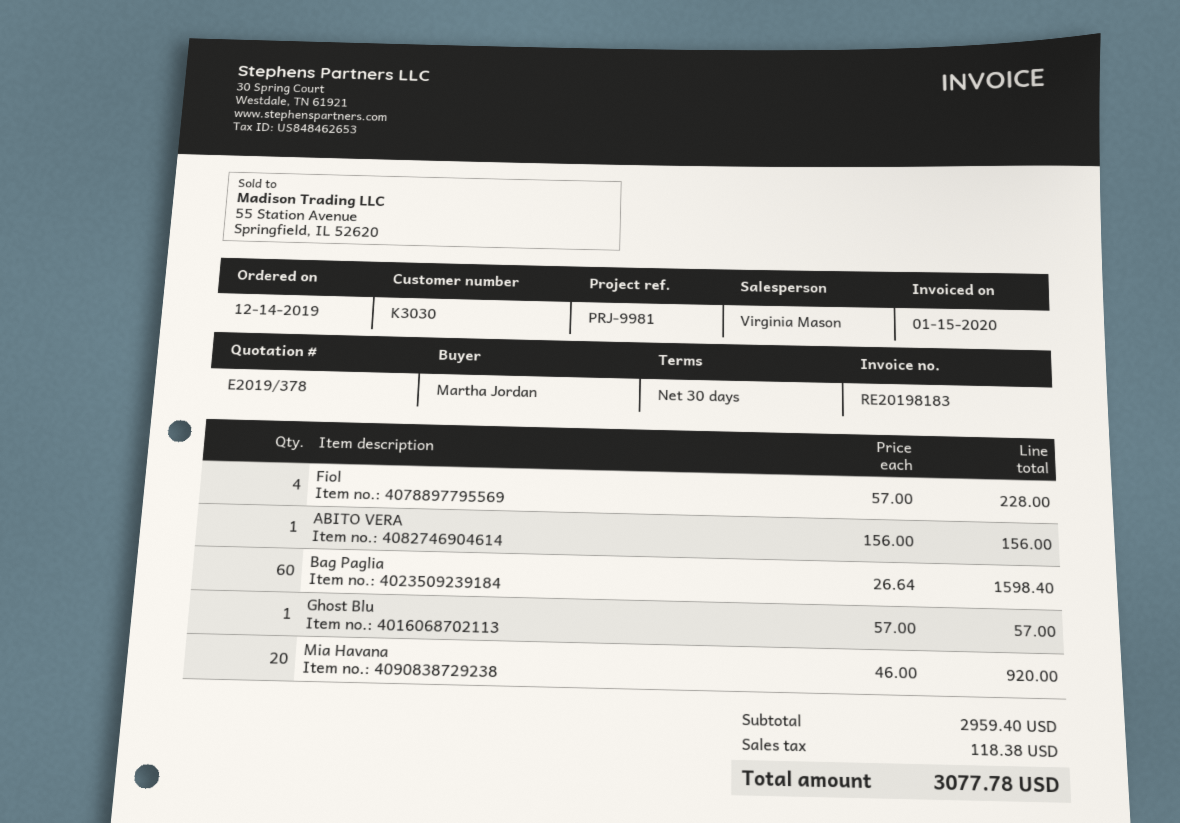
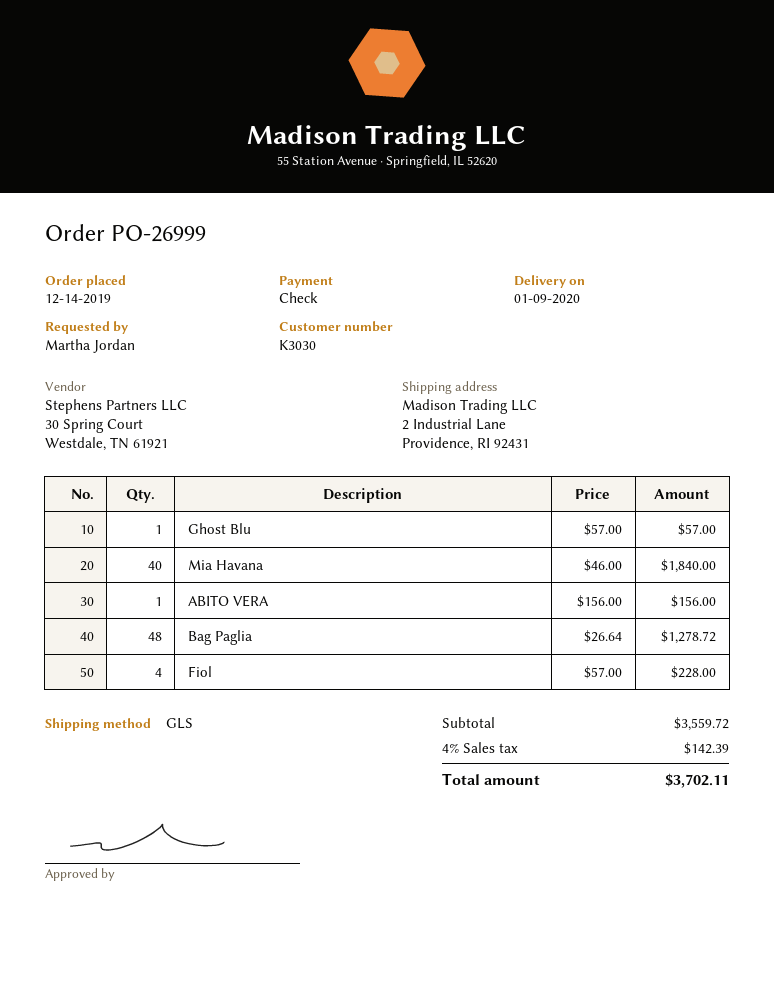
Bag Paglia: 60 x 26.64 = 1598.40 -> 48 x 26.64 = 1278.72
Mia Havana: 20 x 46.00 = 920.00 -> 40 x 46.00 = 1840.00
subtotal: 2959.40 -> 3559.72
tax: 118.38 -> 142.39
total: 3077.78 -> 3702.11

